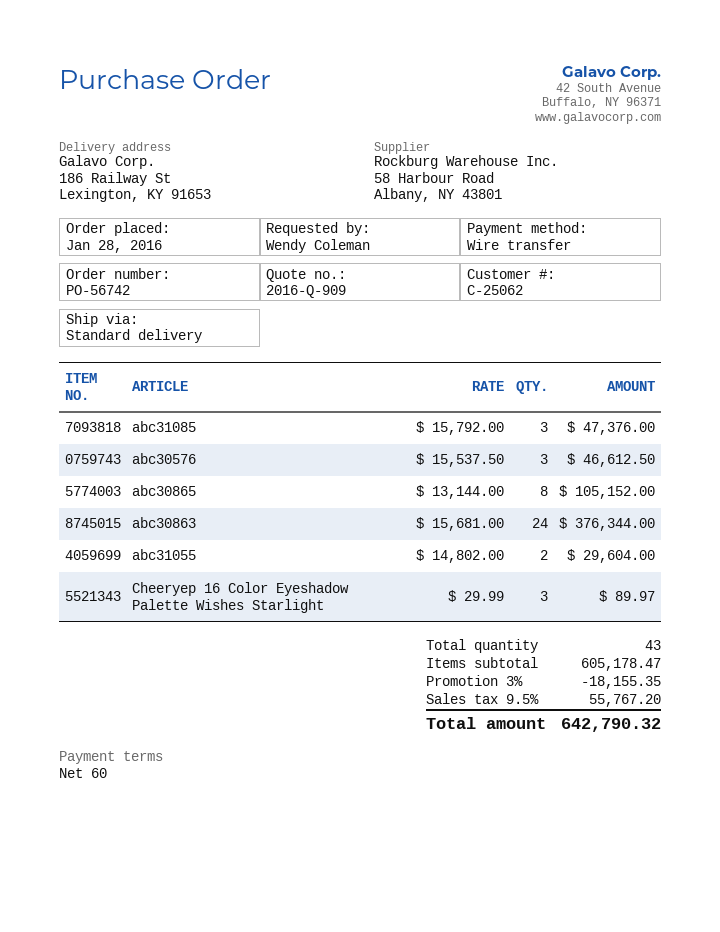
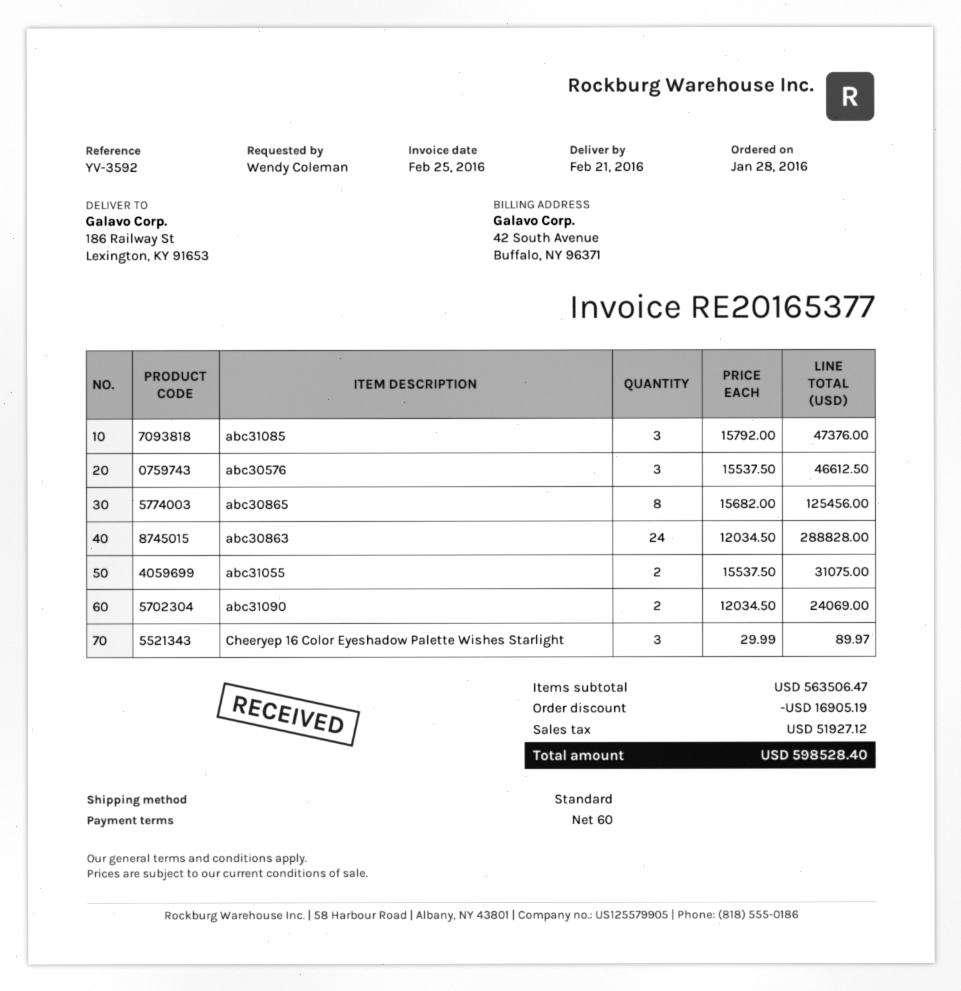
abc30865: 8 x 13144.00 = 105152.00 -> 8 x 15682.00 = 125456.00
abc30863: 24 x 15681.00 = 376344.00 -> 24 x 12034.50 = 288828.00
abc31055: 2 x 14802.00 = 29604.00 -> 2 x 15537.50 = 31075.00
abc31090: none -> 2 x 12034.50 = 24069.00
subtotal: 605178.47 -> 563506.47
discount: 18155.35 -> 16905.19
tax: 55767.20 -> 51927.12
total: 642790.32 -> 598528.40

